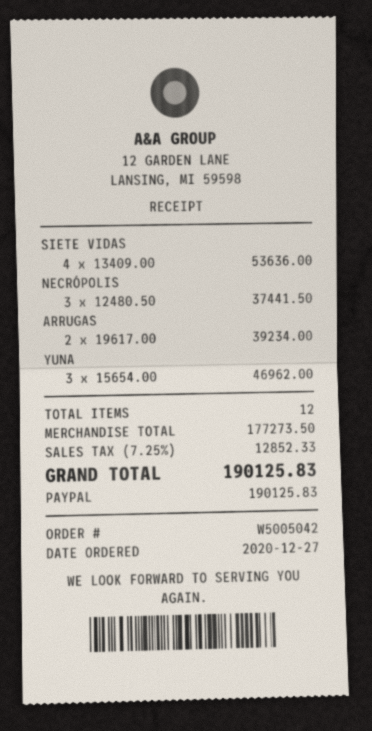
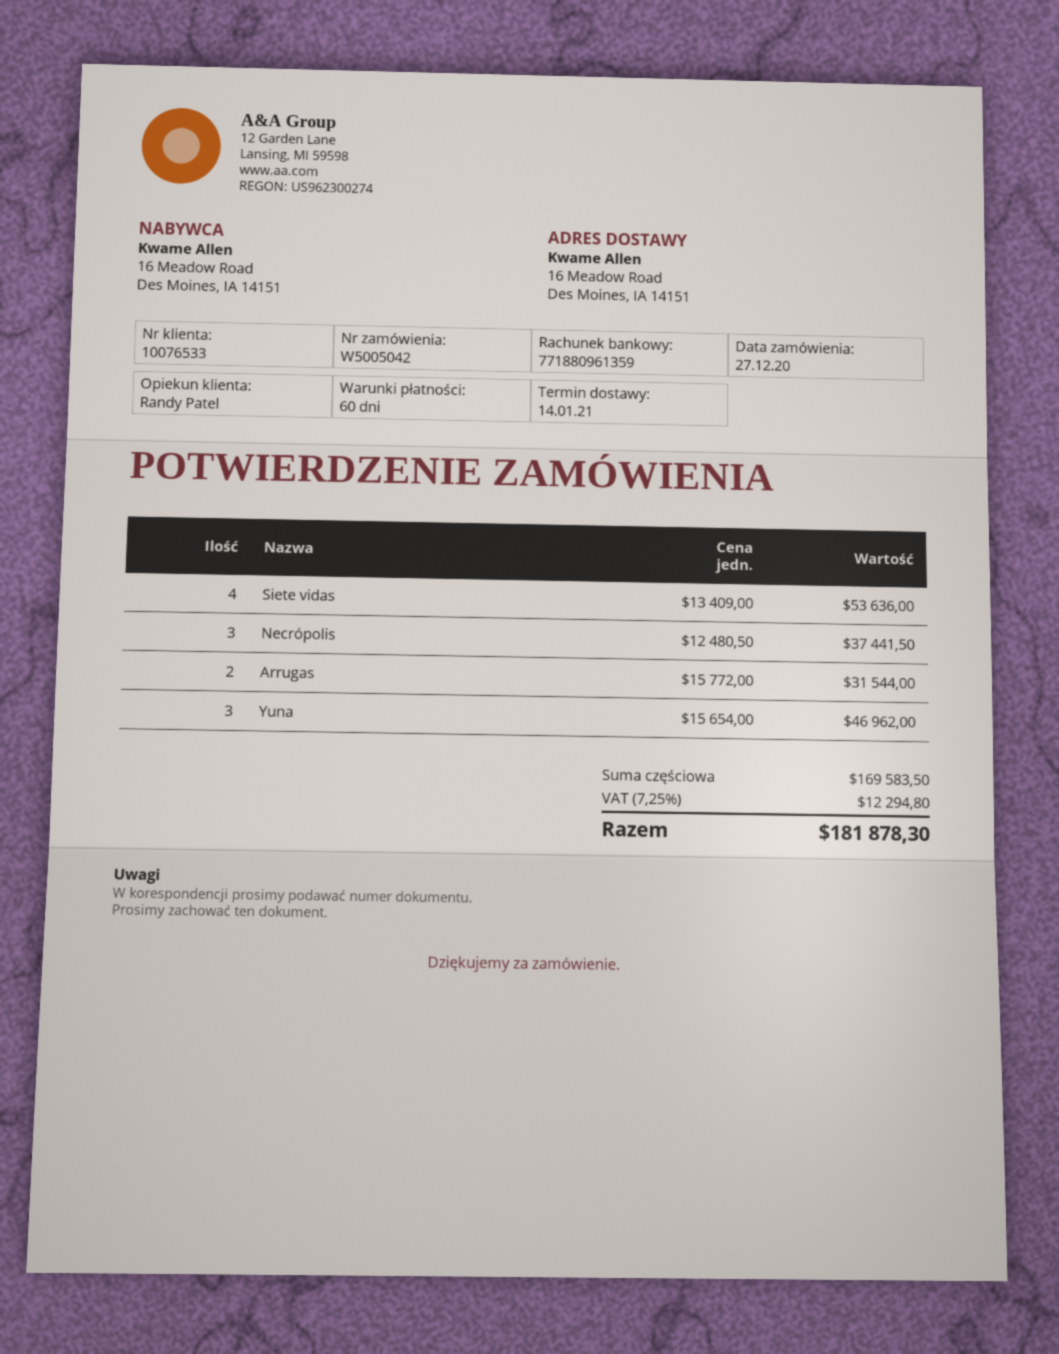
ARRUGAS: 2 x 19617.00 = 39234.00 -> 2 x 15772.00 = 31544.00
subtotal: 177273.50 -> 169583.50
tax: 7.25% = 12852.33 -> 7.25% = 12294.80
total: 190125.83 -> 181878.30

